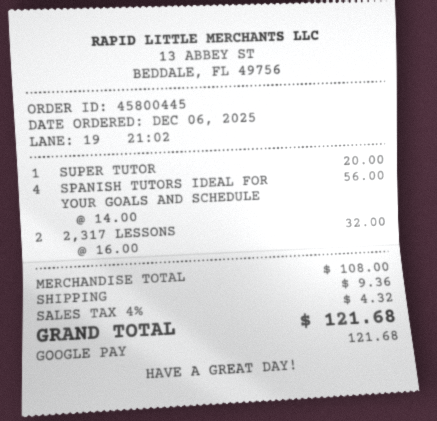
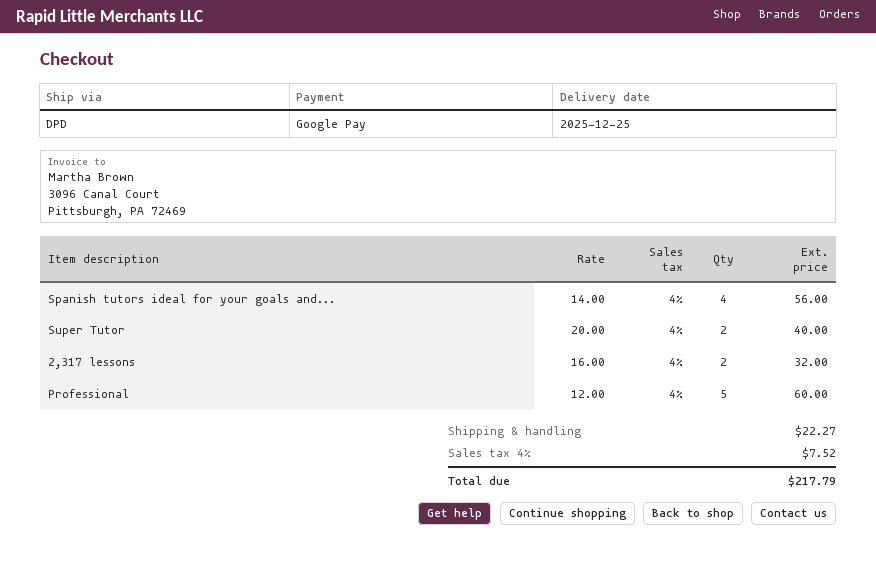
SUPER TUTOR: 1 x 20.00 = 20.00 -> 2 x 20.00 = 40.00
Professional: none -> 5 x 12.00 = 60.00
shipping: 9.36 -> 22.27
tax: 4% = 4.32 -> 4% = 7.52
total: 121.68 -> 217.79

